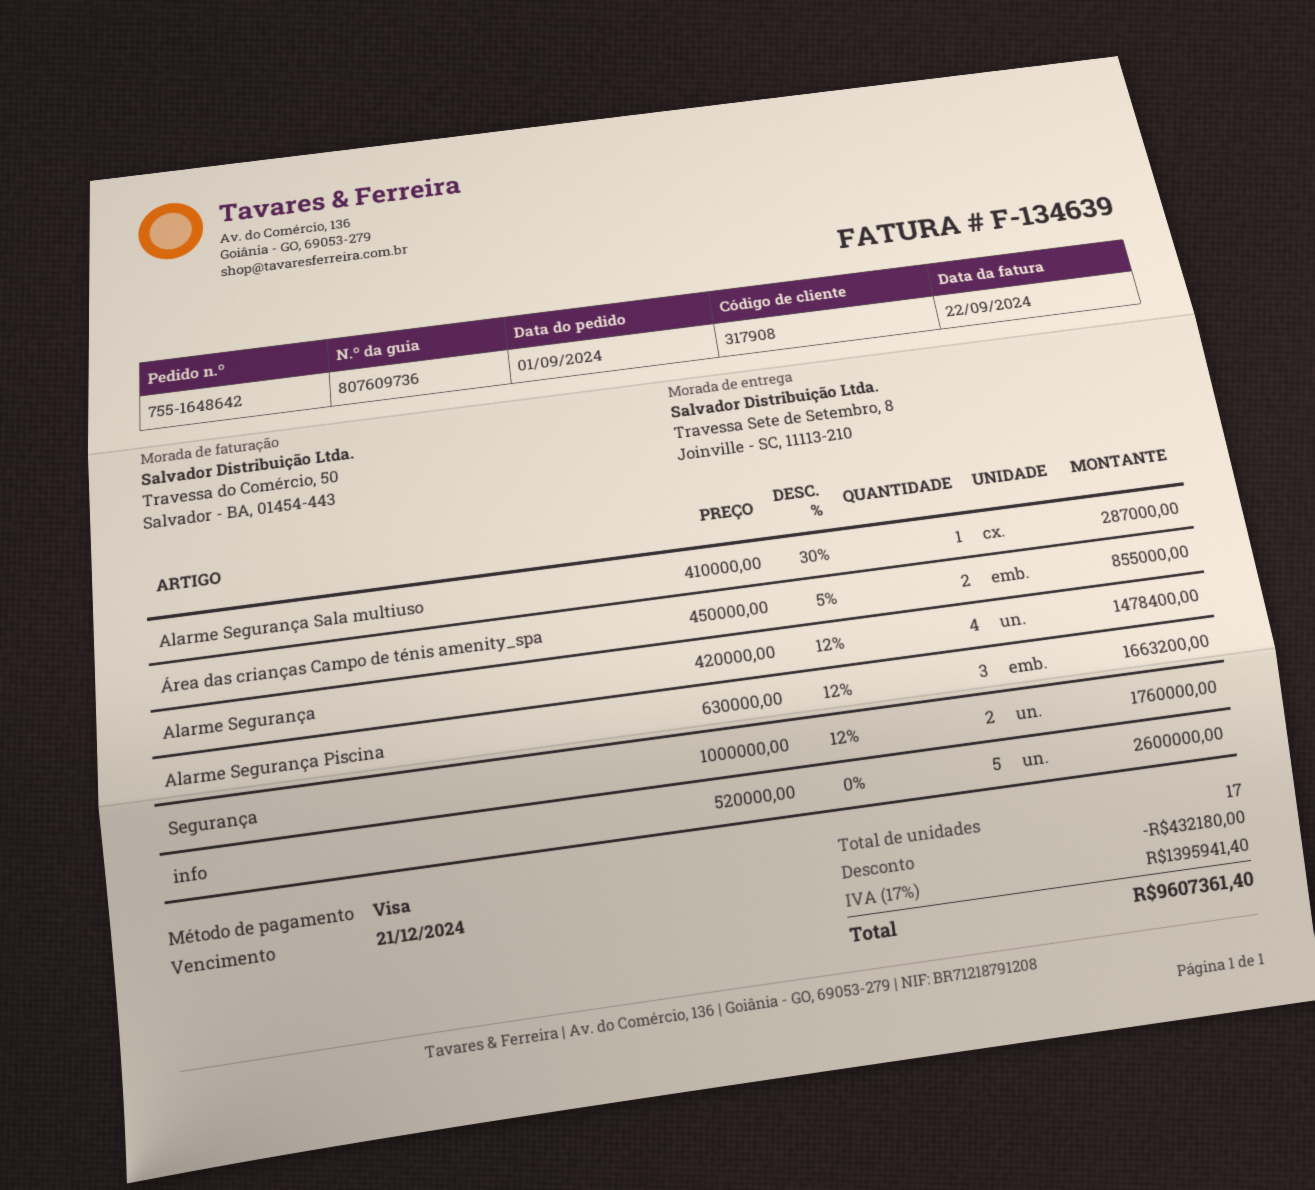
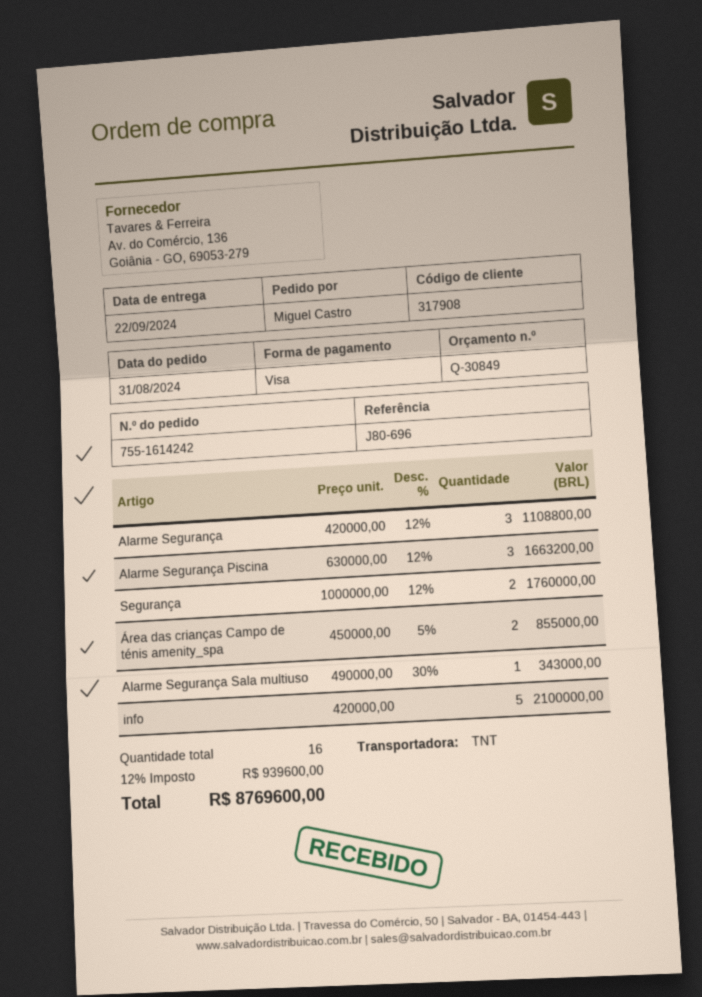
order number: 755-1648642 -> 755-1614242
order date: 2024-09-01 -> 2024-08-31
Alarme Segurança Sala multiuso: 1 x 410000.00 - 30% = 287000.00 -> 1 x 490000.00 - 30% = 343000.00
Alarme Segurança: 4 x 420000.00 - 12% = 1478400.00 -> 3 x 420000.00 - 12% = 1108800.00
info: 5 x 520000.00 = 2600000.00 -> 5 x 420000.00 = 2100000.00
total quantity: 17 -> 16
discount: 432180.00 -> none
tax: 17% = 1395941.40 -> 12% = 939600.00
total: 9607361.40 -> 8769600.00

